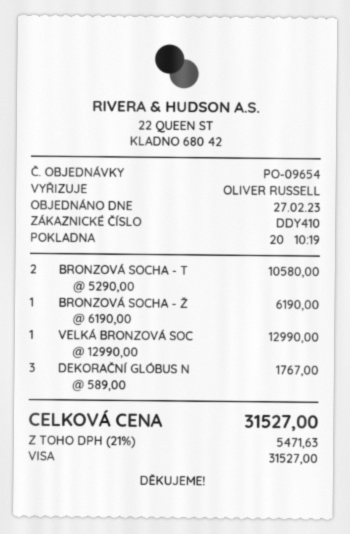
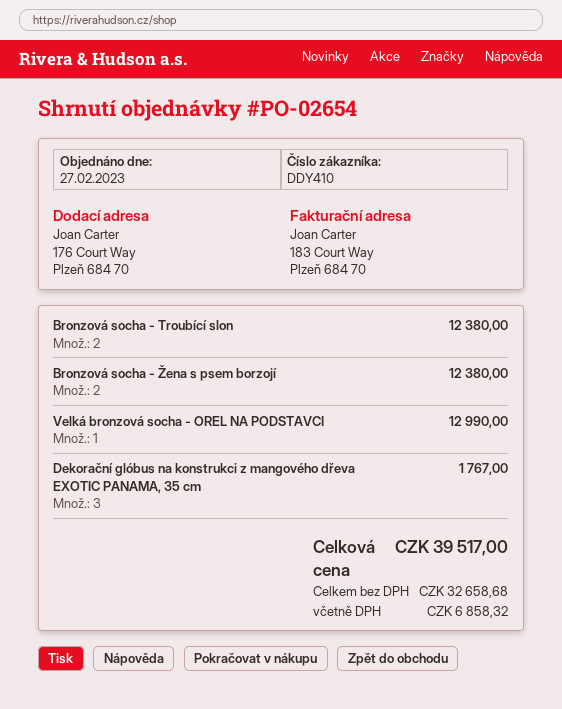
order number: PO-09654 -> PO-02654
BRONZOVÁ SOCHA - T: 2 for 10580.00 -> 2 for 12380.00
BRONZOVÁ SOCHA - Ž: 1 for 6190.00 -> 2 for 12380.00
tax: 5471.63 -> 6858.32
total: 31527.00 -> 39517.00

